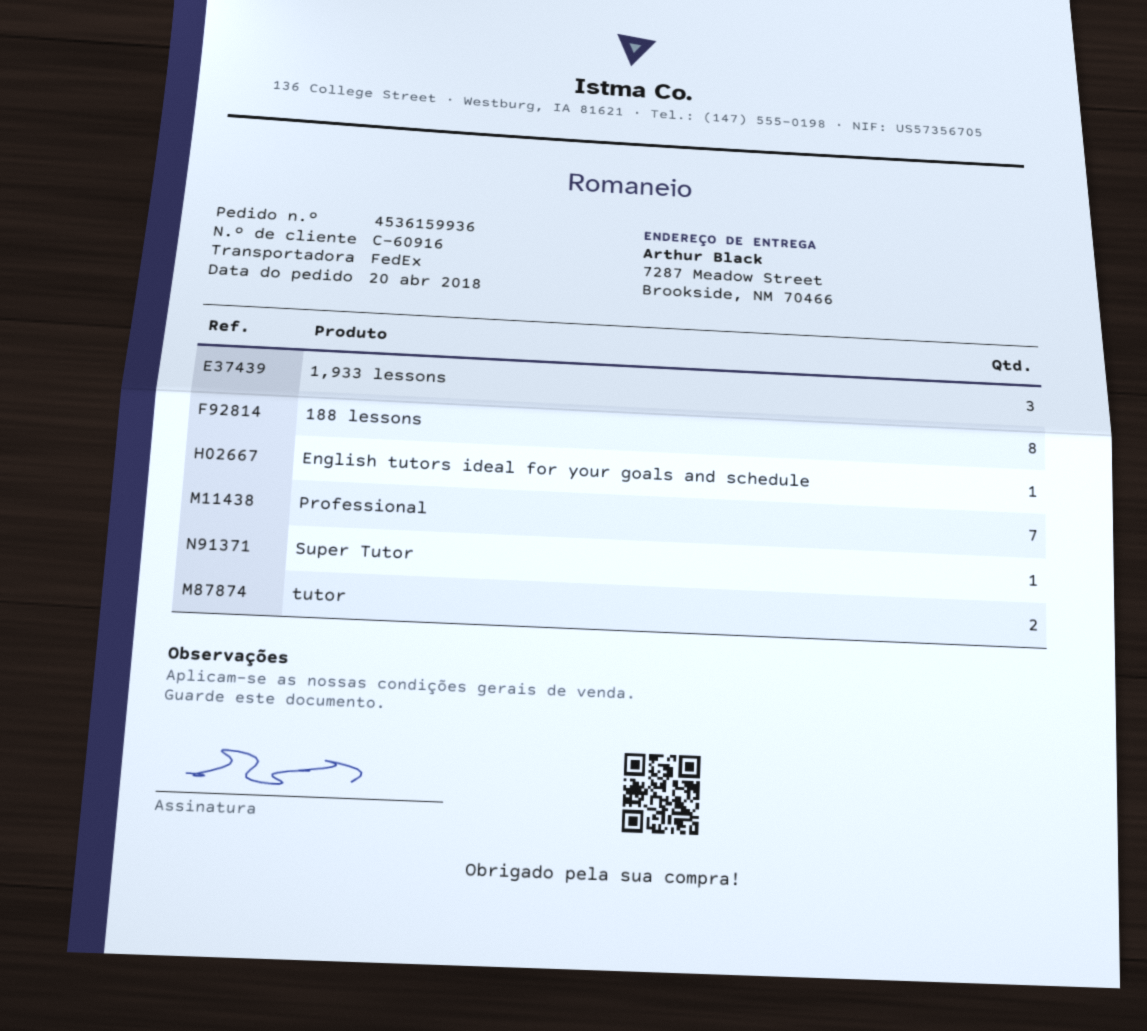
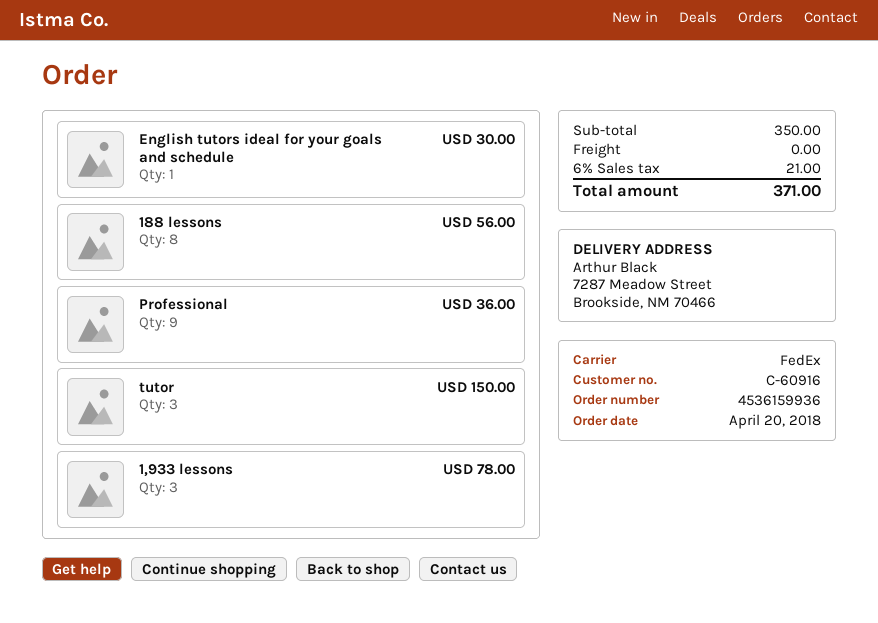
Professional: 7 -> 9
Super Tutor: 1 -> none
tutor: 2 -> 3

